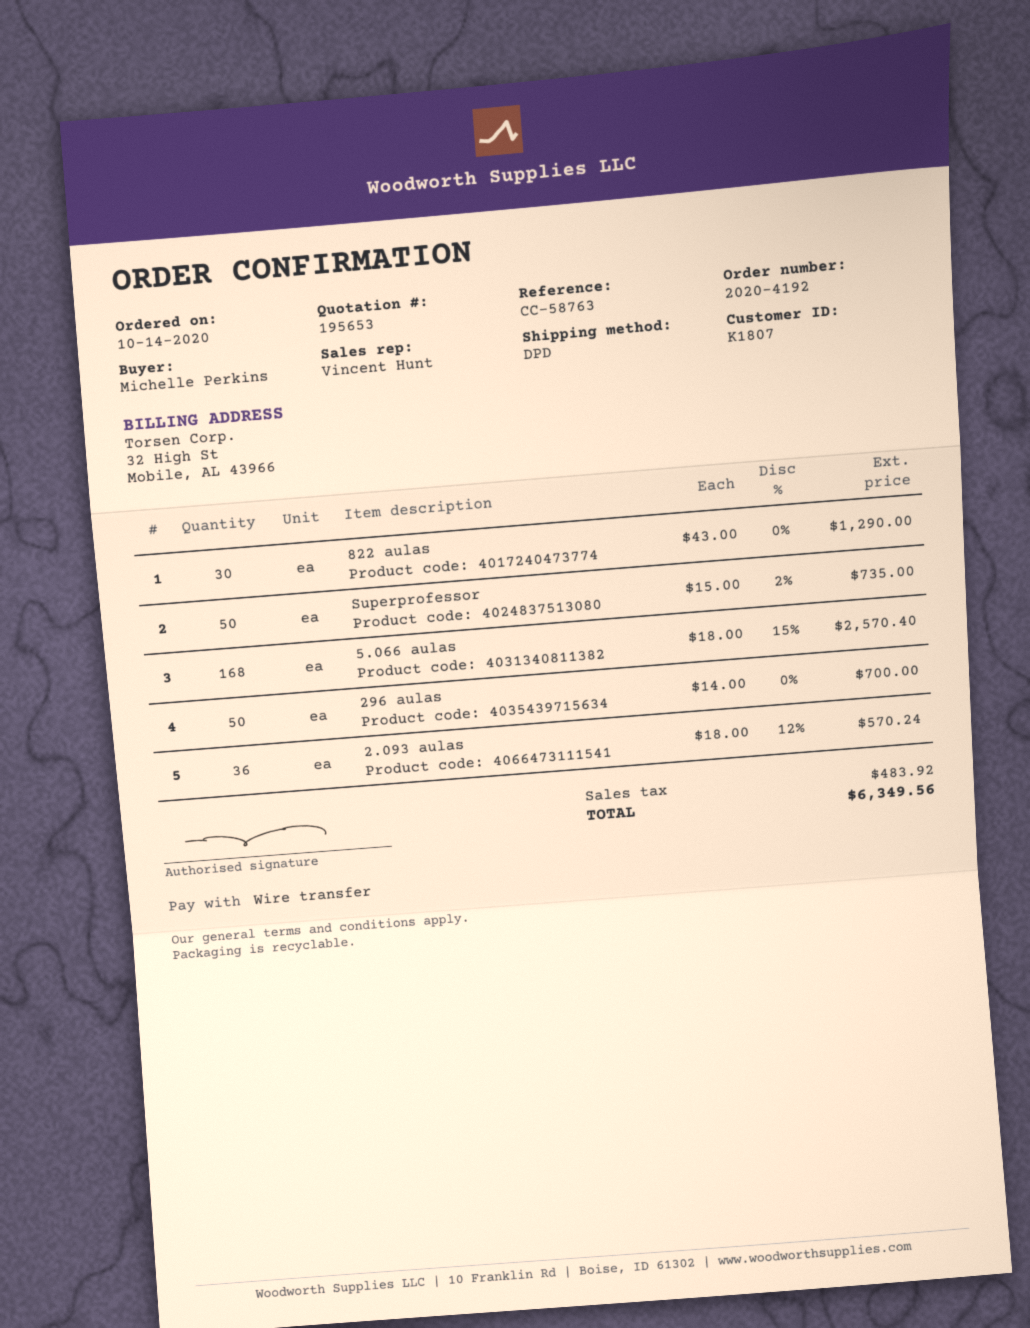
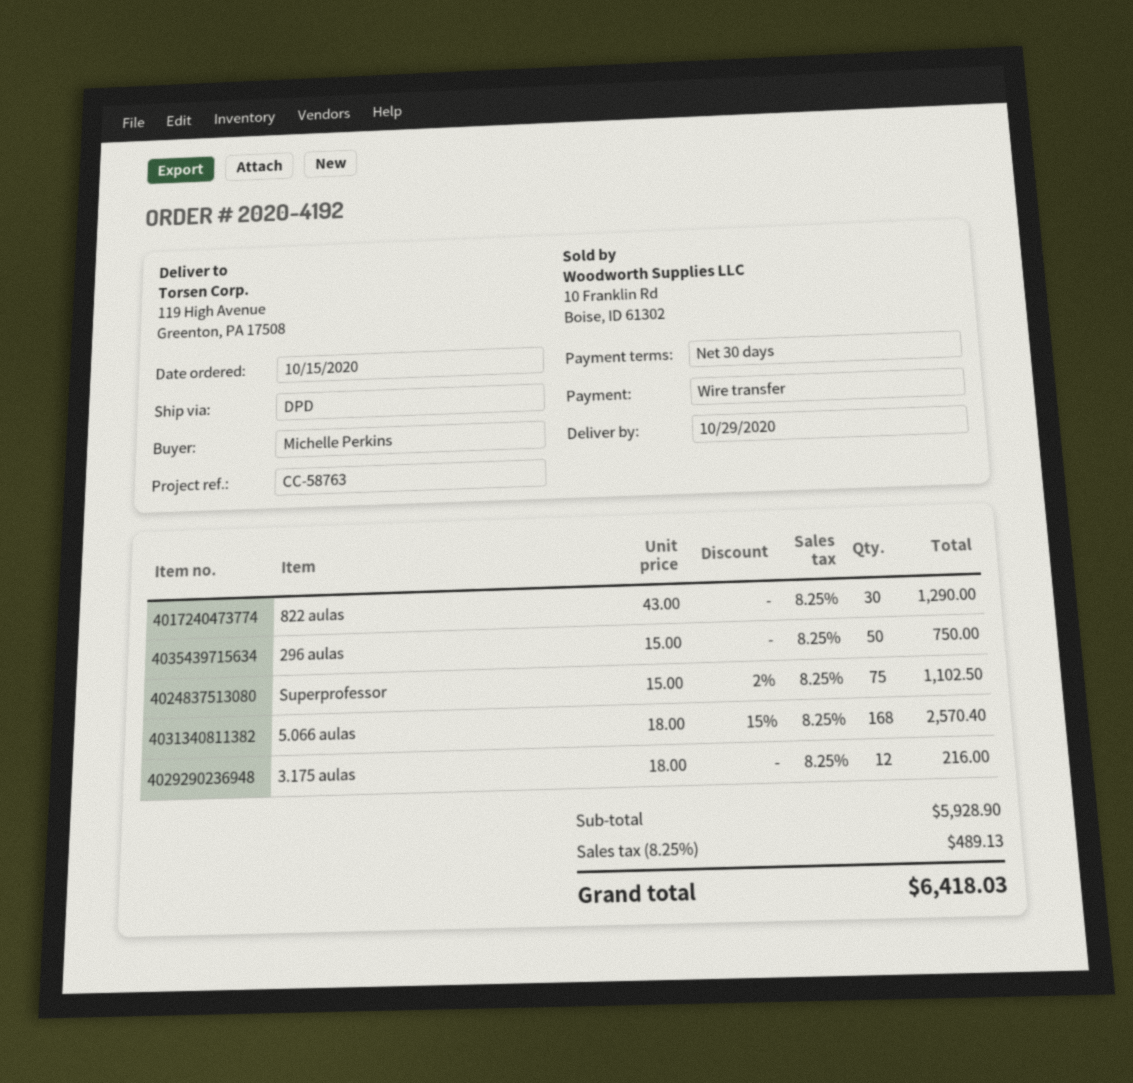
order date: 2020-10-14 -> 2020-10-15
Superprofessor: 50 x 15.00 - 2% = 735.00 -> 75 x 15.00 - 2% = 1102.50
296 aulas: 50 x 14.00 = 700.00 -> 50 x 15.00 = 750.00
2.093 aulas: 36 x 18.00 - 12% = 570.24 -> none
3.175 aulas: none -> 12 x 18.00 = 216.00
tax: 483.92 -> 489.13
total: 6349.56 -> 6418.03

